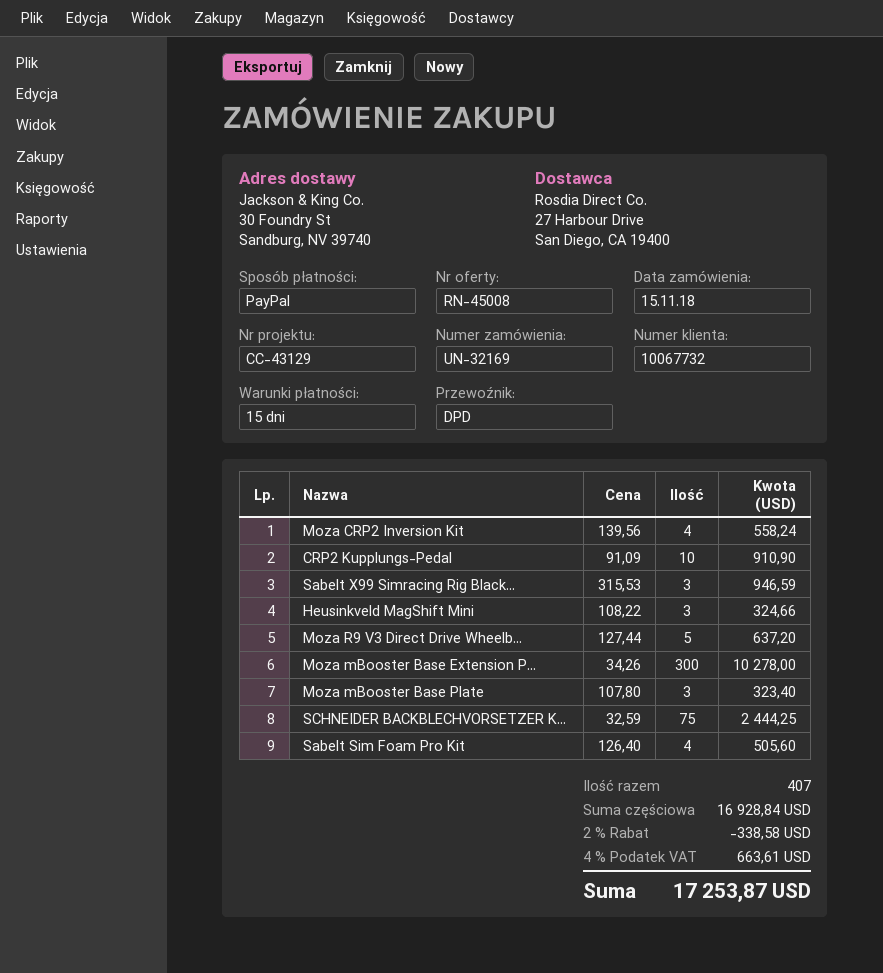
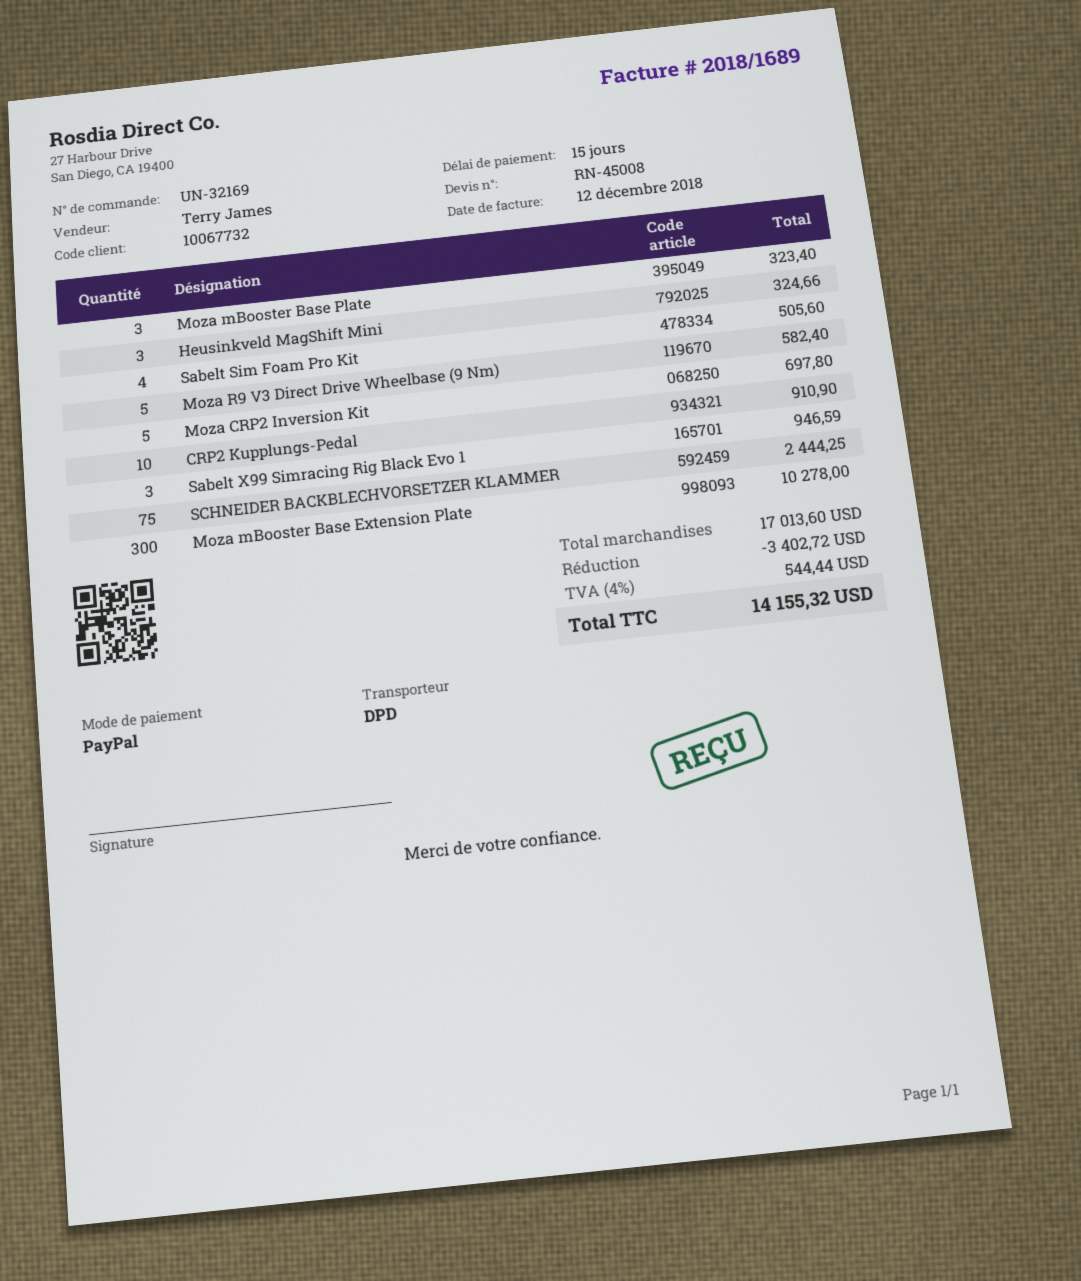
Moza CRP2 Inversion Kit: 4 for 558.24 -> 5 for 697.80
Moza R9 V3 Direct Drive Wheelb...: 5 for 637.20 -> 5 for 582.40
subtotal: 16928.84 -> 17013.60
discount: 338.58 -> 3402.72
tax: 4% = 663.61 -> 4% = 544.44
total: 17253.87 -> 14155.32

